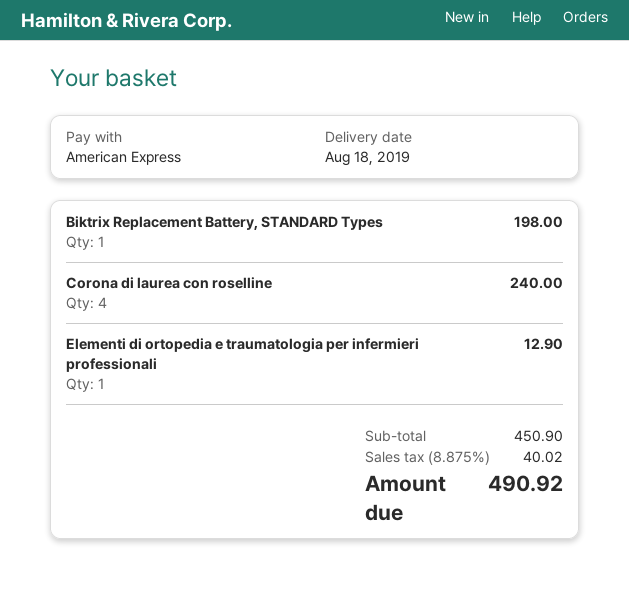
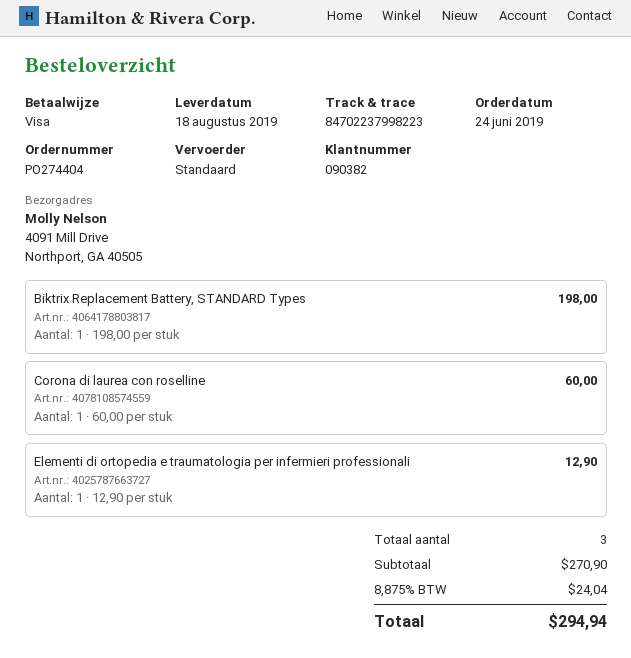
payment method: American Express -> Visa
Corona di laurea con roselline: 4 for 240.00 -> 1 for 60.00
subtotal: 450.90 -> 270.90
tax: 8.875% = 40.02 -> 8.875% = 24.04
total: 490.92 -> 294.94

